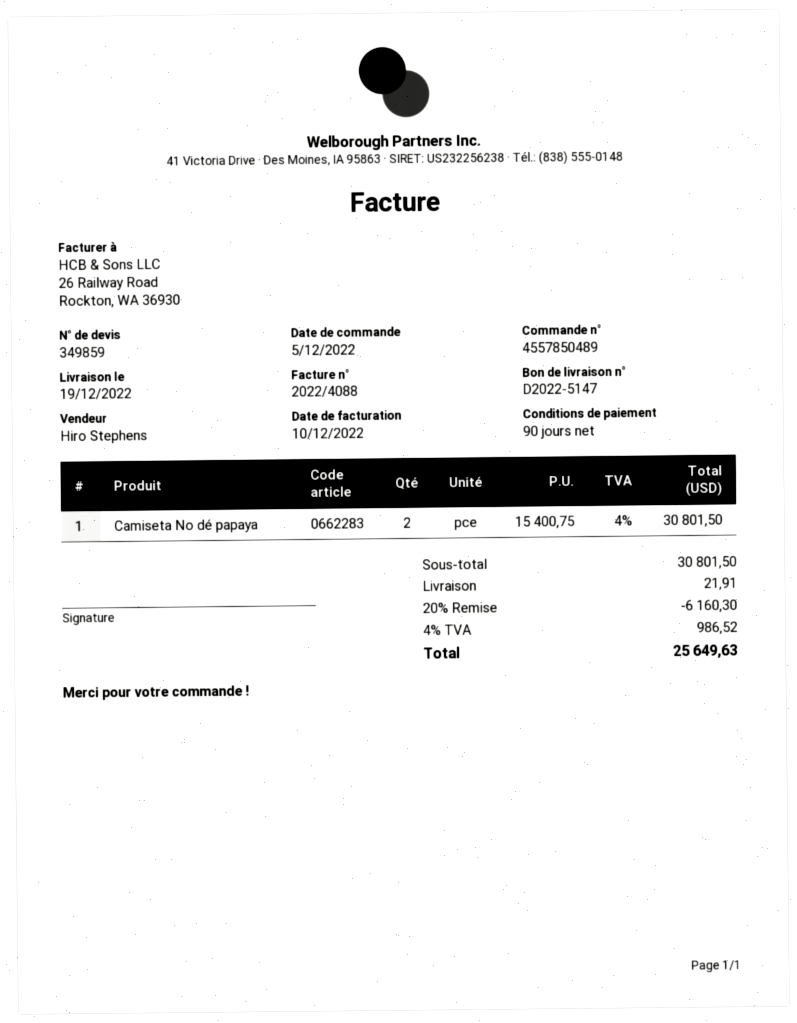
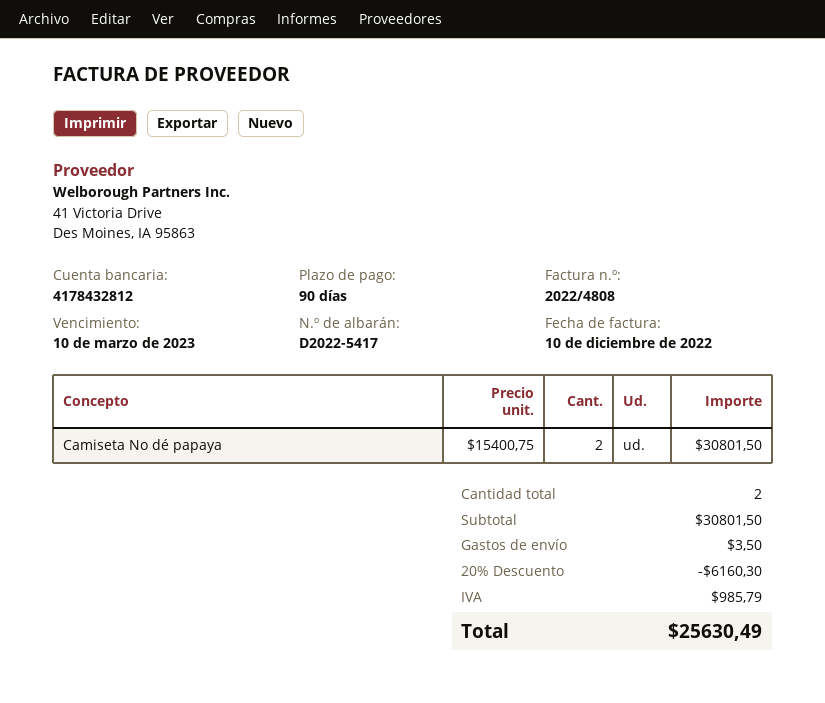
delivery note number: D2022-5147 -> D2022-5417
invoice number: 2022/4088 -> 2022/4808
shipping: 21.91 -> 3.50
tax: 986.52 -> 985.79
total: 25649.63 -> 25630.49

